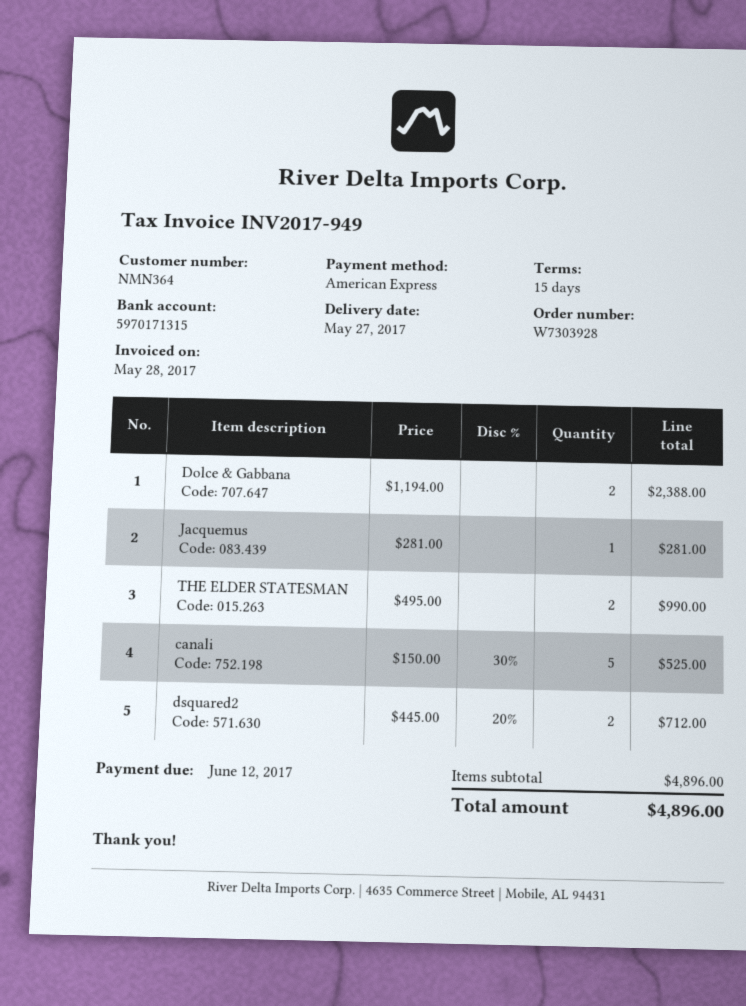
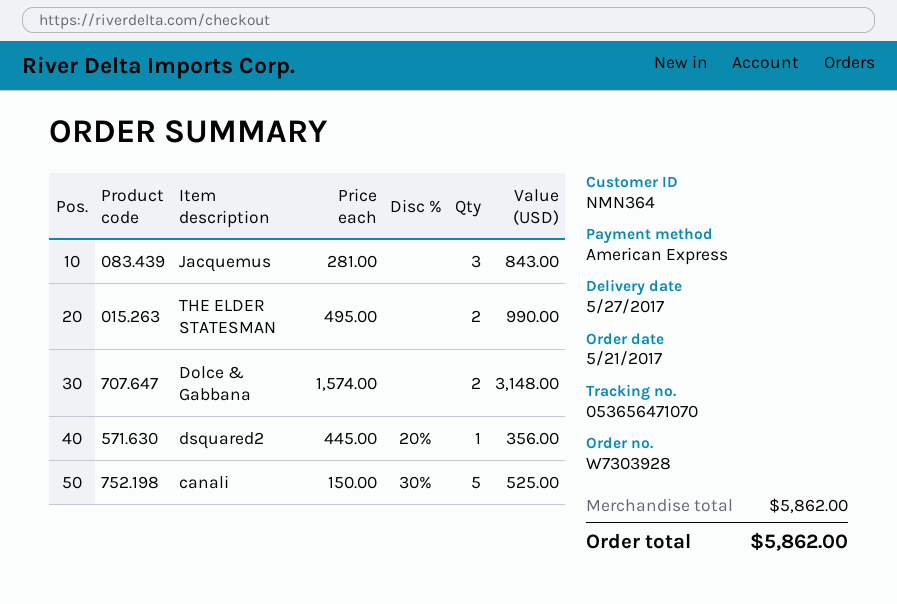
Dolce & Gabbana: 2 x 1194.00 = 2388.00 -> 2 x 1574.00 = 3148.00
Jacquemus: 1 x 281.00 = 281.00 -> 3 x 281.00 = 843.00
dsquared2: 2 x 445.00 - 20% = 712.00 -> 1 x 445.00 - 20% = 356.00
subtotal: 4896.00 -> 5862.00
total: 4896.00 -> 5862.00

